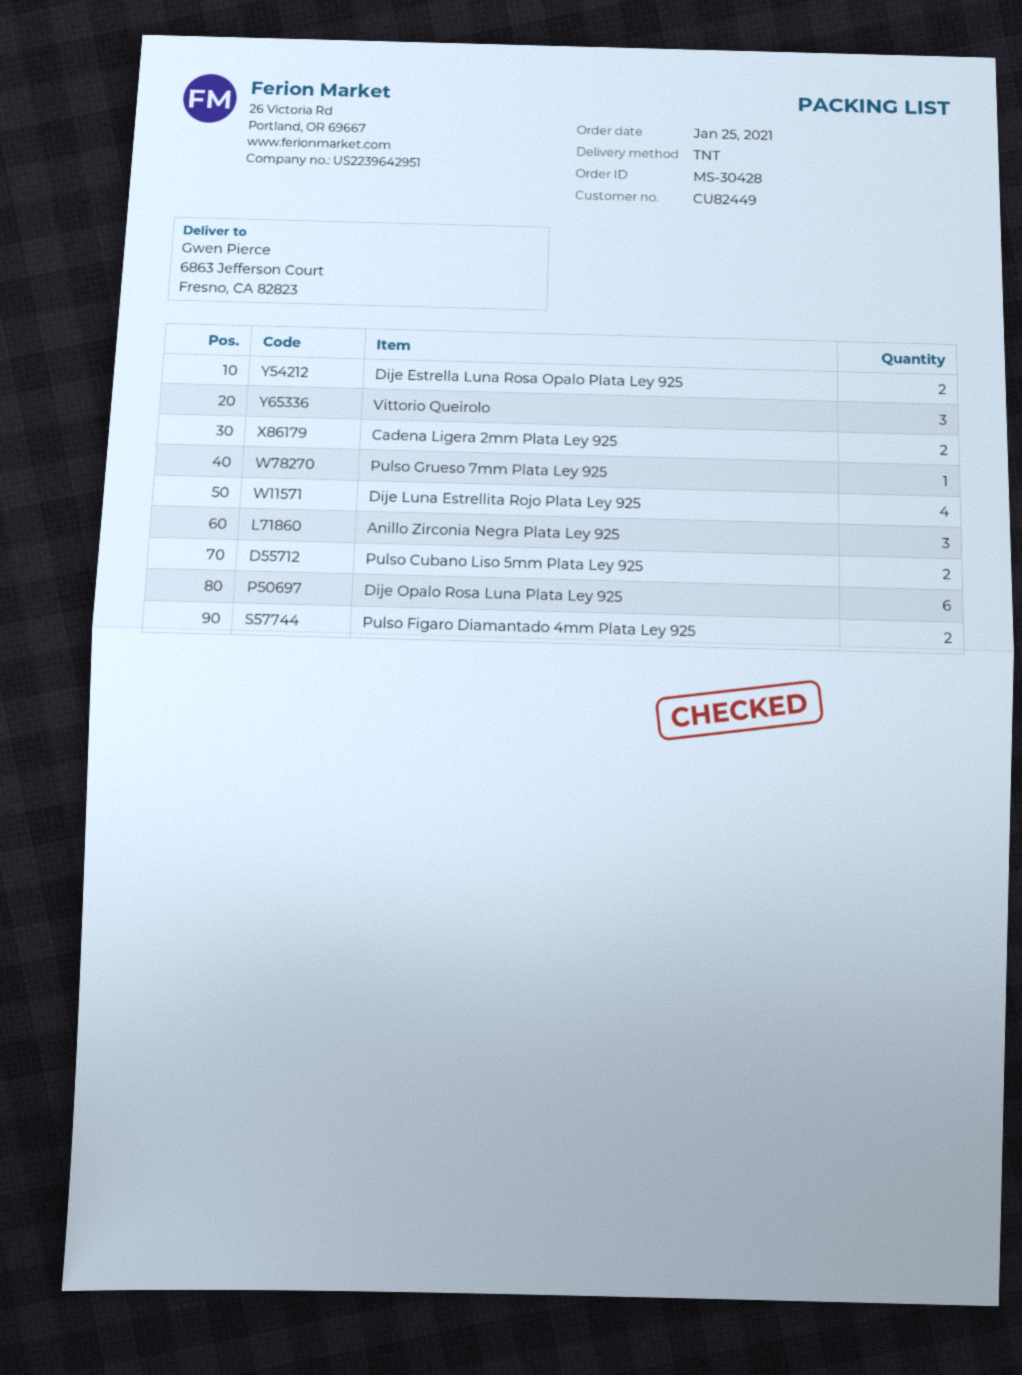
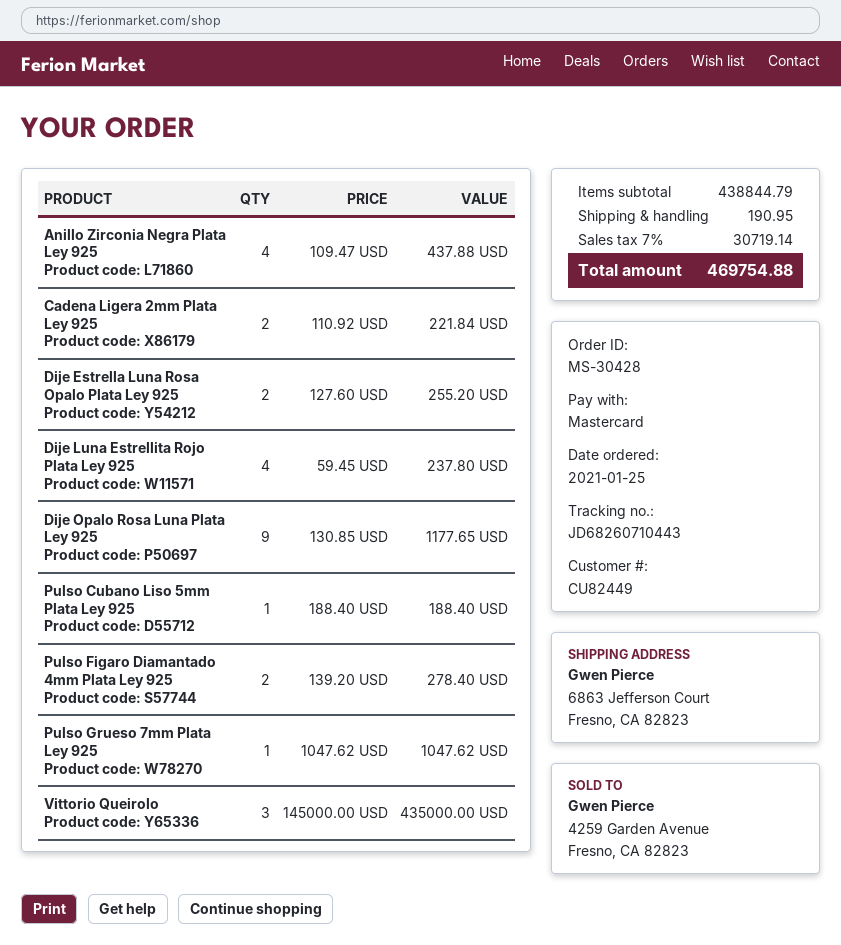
Anillo Zirconia Negra Plata Ley 925: 3 -> 4
Pulso Cubano Liso 5mm Plata Ley 925: 2 -> 1
Dije Opalo Rosa Luna Plata Ley 925: 6 -> 9

